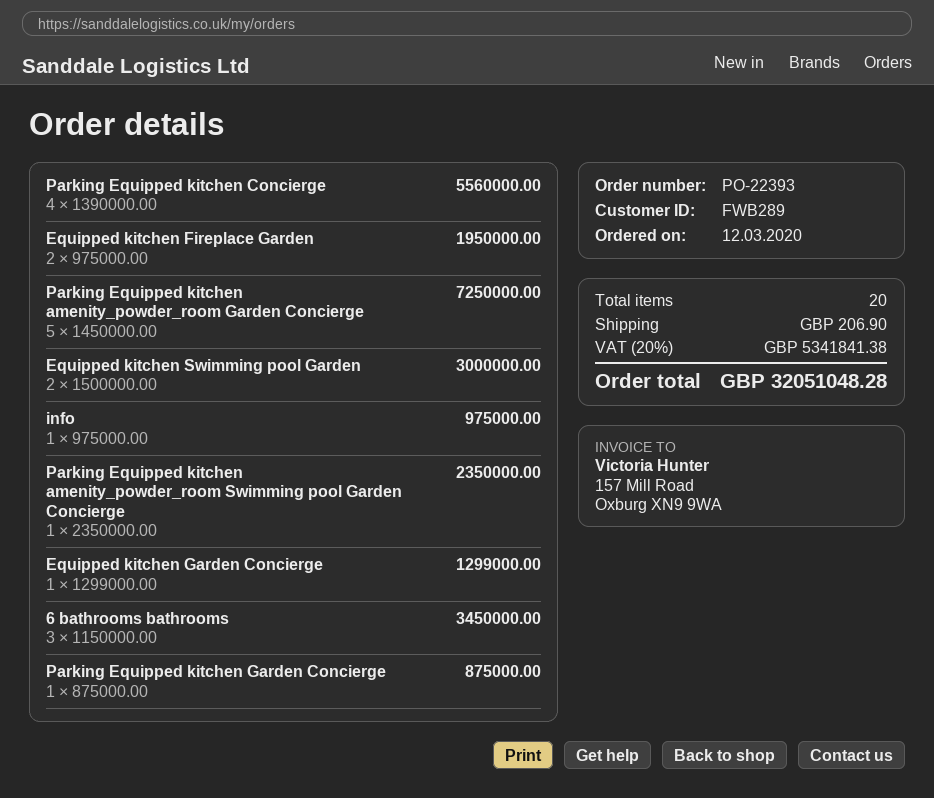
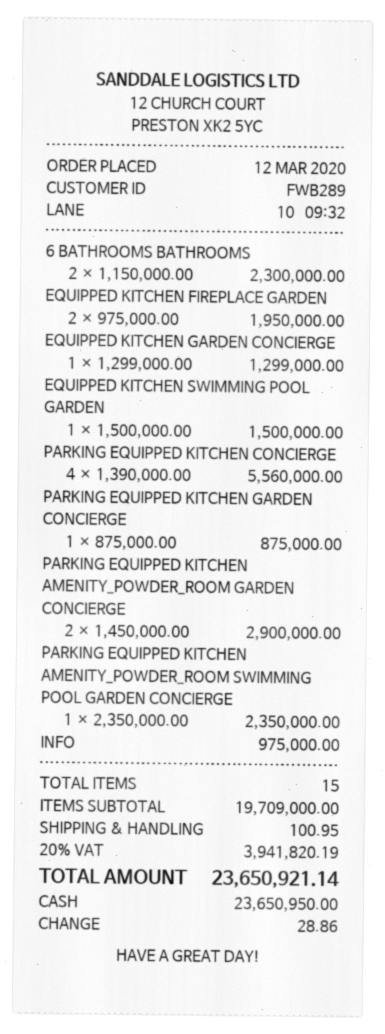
Parking Equipped kitchen amenity_powder_room Garden Concierge: 5 x 1450000.00 = 7250000.00 -> 2 x 1450000.00 = 2900000.00
Equipped kitchen Swimming pool Garden: 2 x 1500000.00 = 3000000.00 -> 1 x 1500000.00 = 1500000.00
6 bathrooms bathrooms: 3 x 1150000.00 = 3450000.00 -> 2 x 1150000.00 = 2300000.00
total quantity: 20 -> 15
shipping: 206.90 -> 100.95
tax: 20% = 5341841.38 -> 20% = 3941820.19
total: 32051048.28 -> 23650921.14

